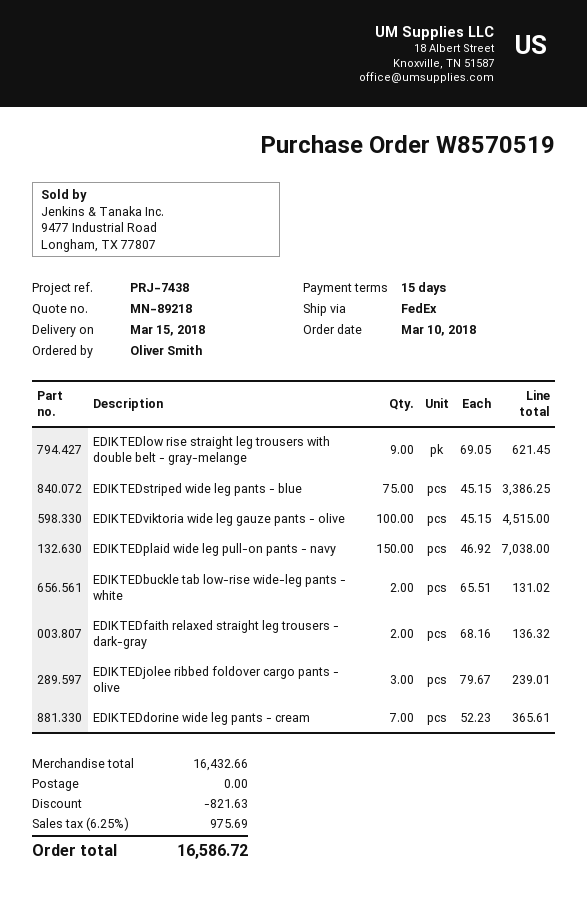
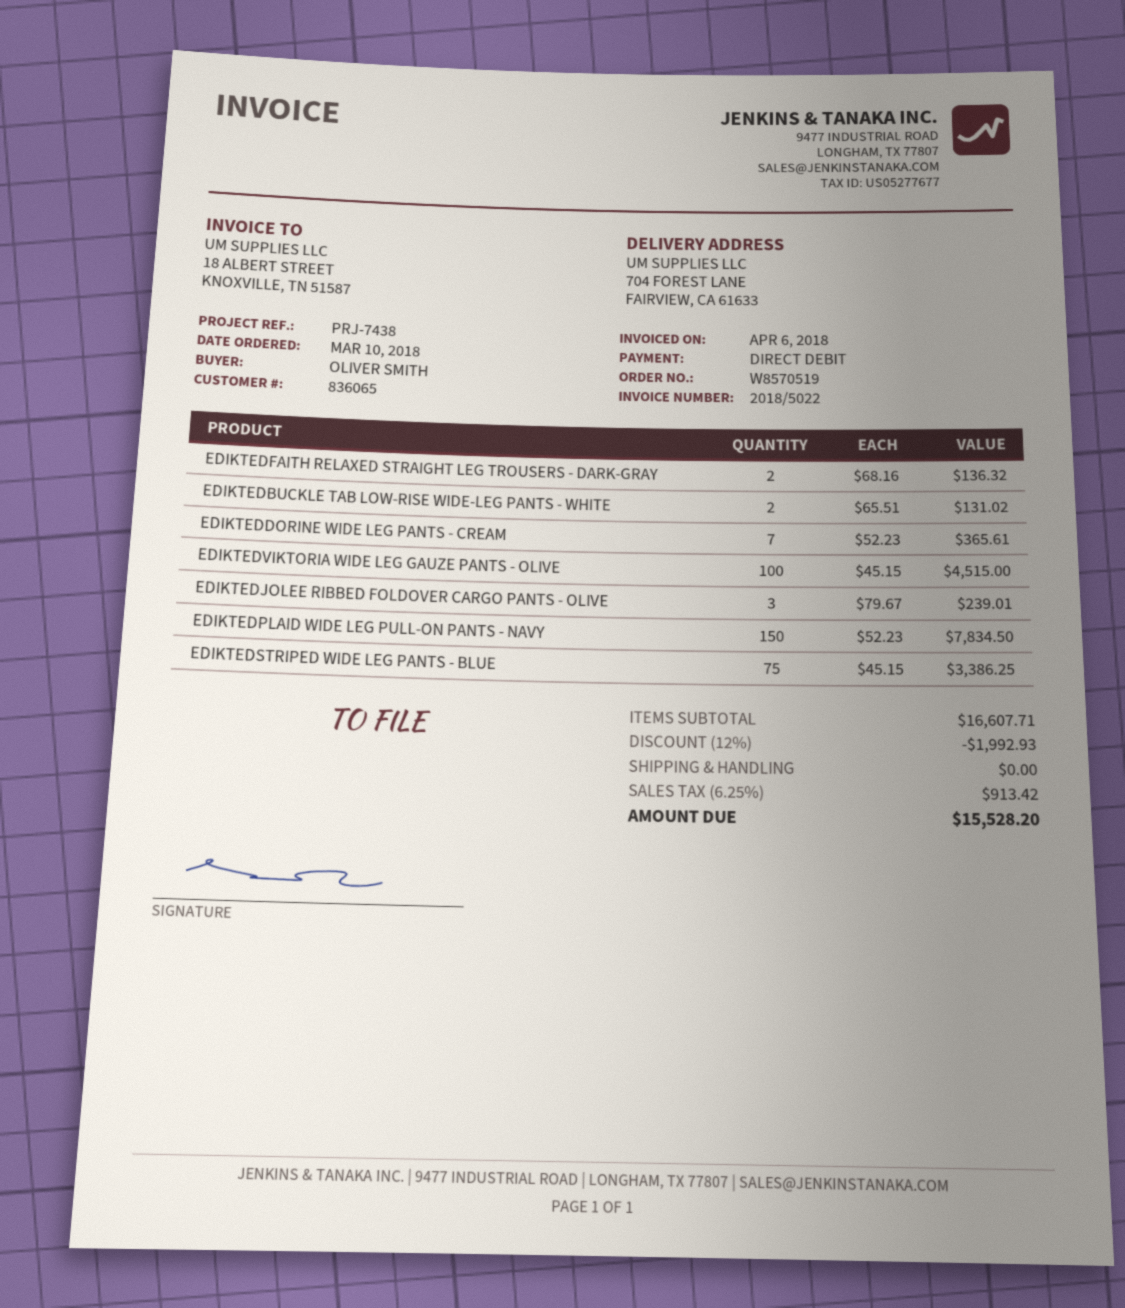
EDIKTEDlow rise straight leg trousers with double belt - gray-melange: 9 x 69.05 = 621.45 -> none
EDIKTEDplaid wide leg pull-on pants - navy: 150 x 46.92 = 7038.00 -> 150 x 52.23 = 7834.50
subtotal: 16432.66 -> 16607.71
discount: 821.63 -> 1992.93
tax: 6.25% = 975.69 -> 6.25% = 913.42
total: 16586.72 -> 15528.20

